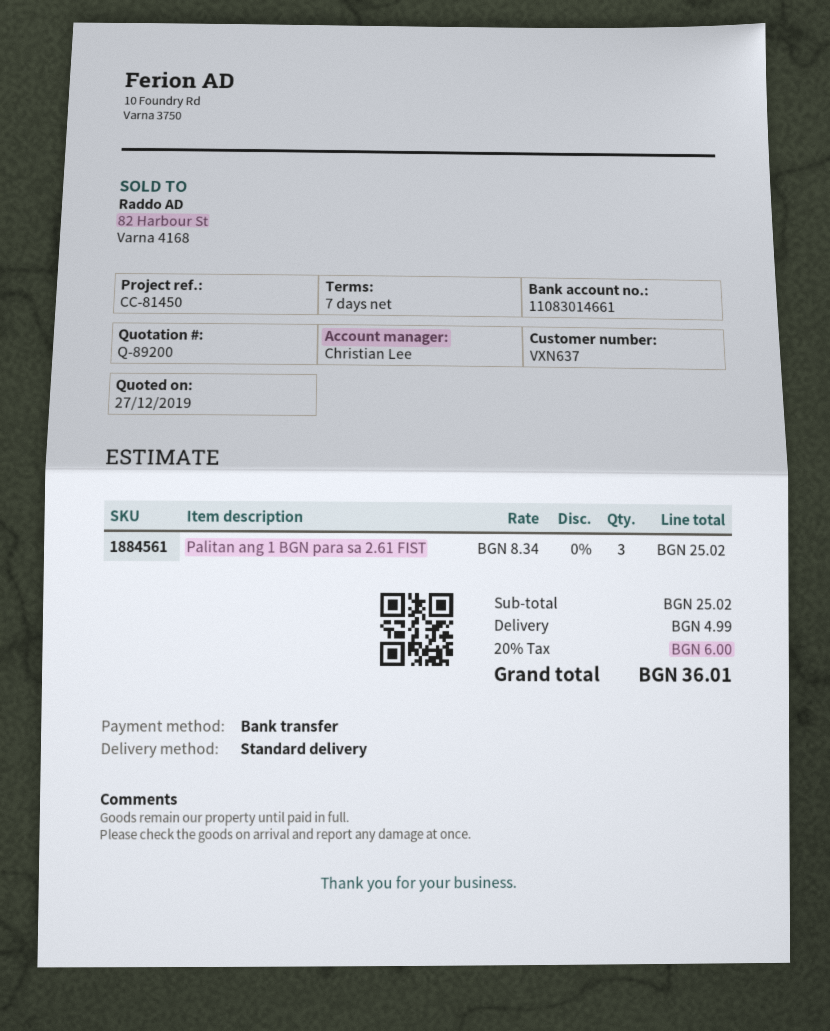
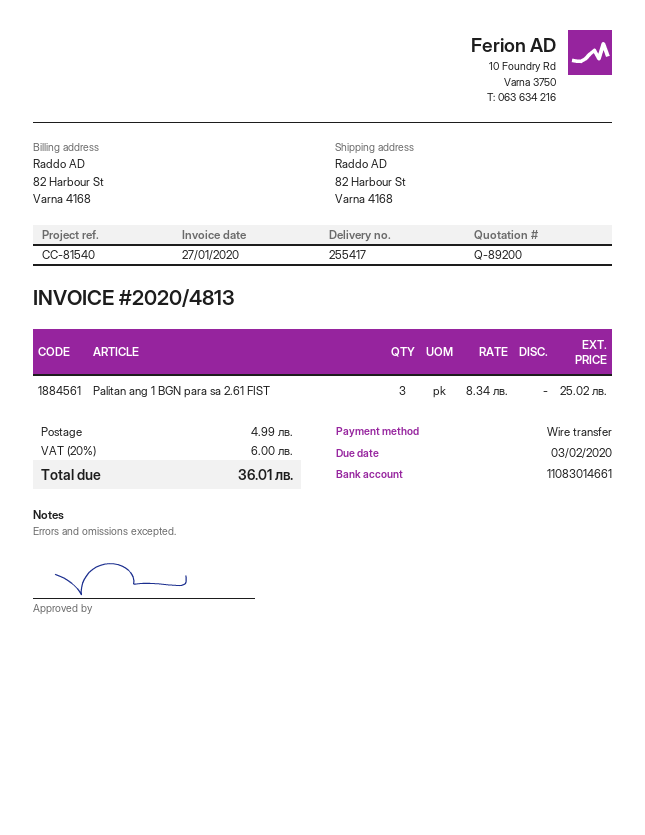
reference: CC-81450 -> CC-81540

